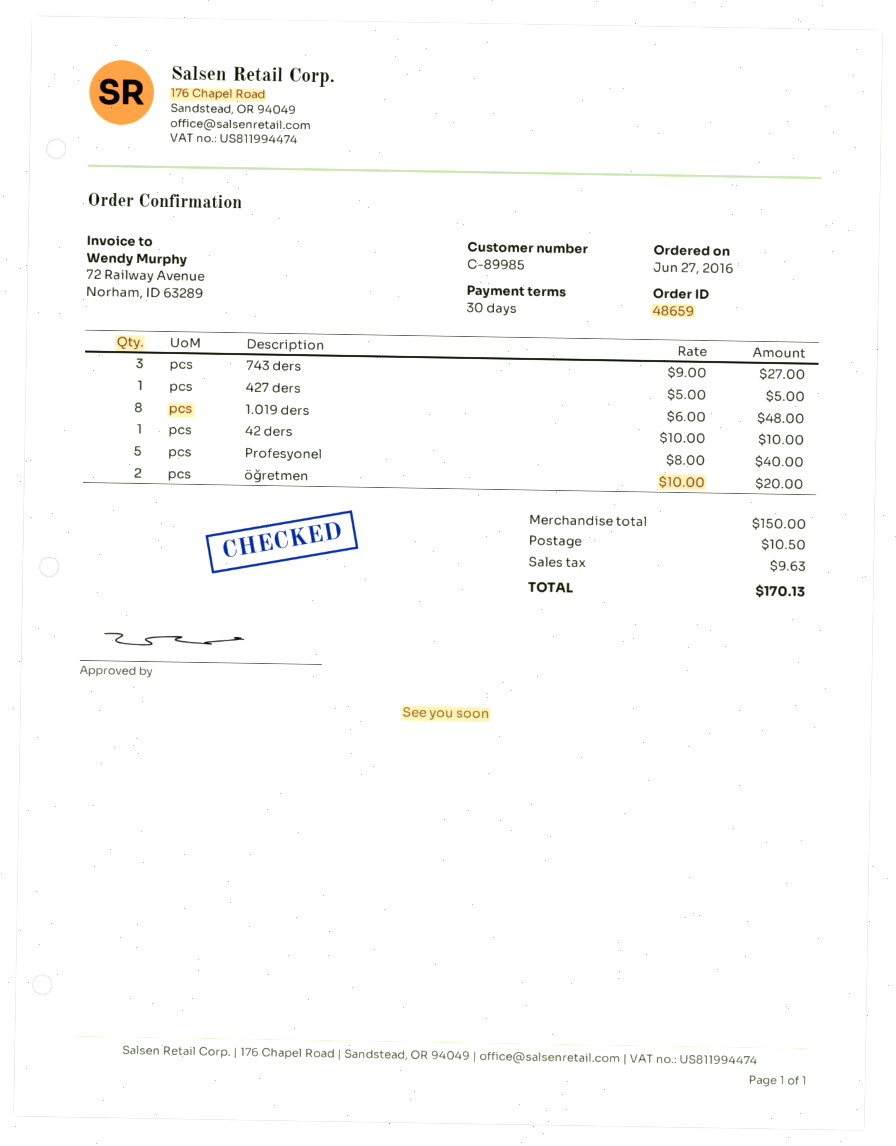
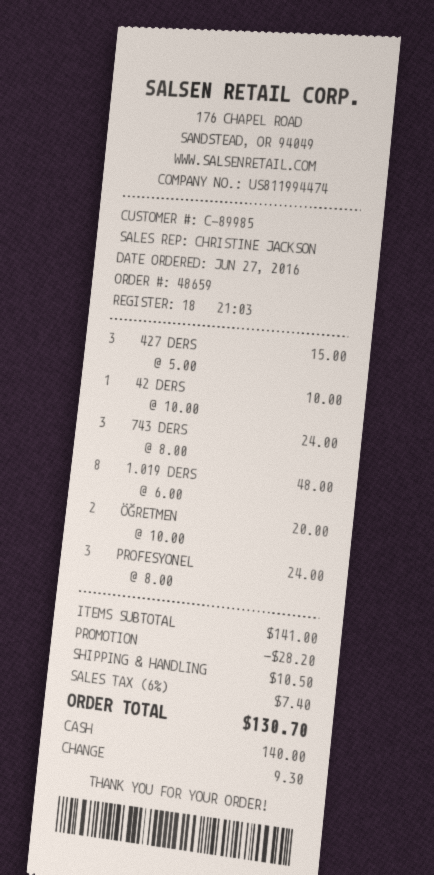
743 ders: 3 x 9.00 = 27.00 -> 3 x 8.00 = 24.00
427 ders: 1 x 5.00 = 5.00 -> 3 x 5.00 = 15.00
Profesyonel: 5 x 8.00 = 40.00 -> 3 x 8.00 = 24.00
subtotal: 150.00 -> 141.00
discount: none -> 28.20
tax: 9.63 -> 7.40
total: 170.13 -> 130.70

